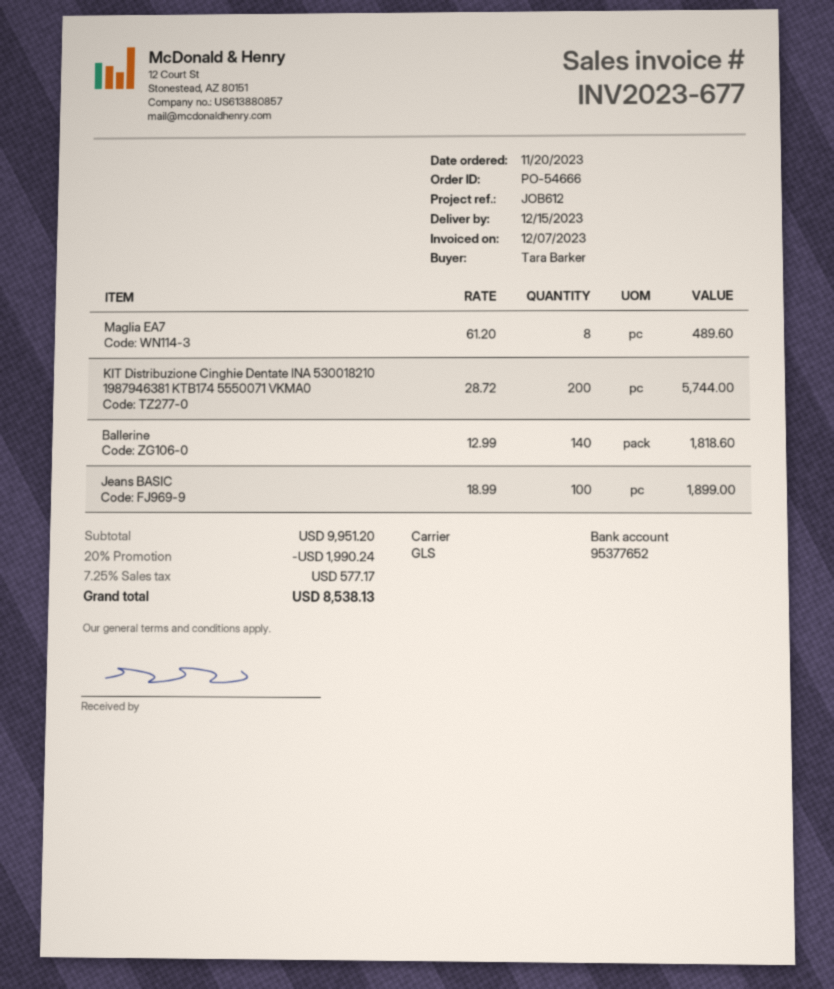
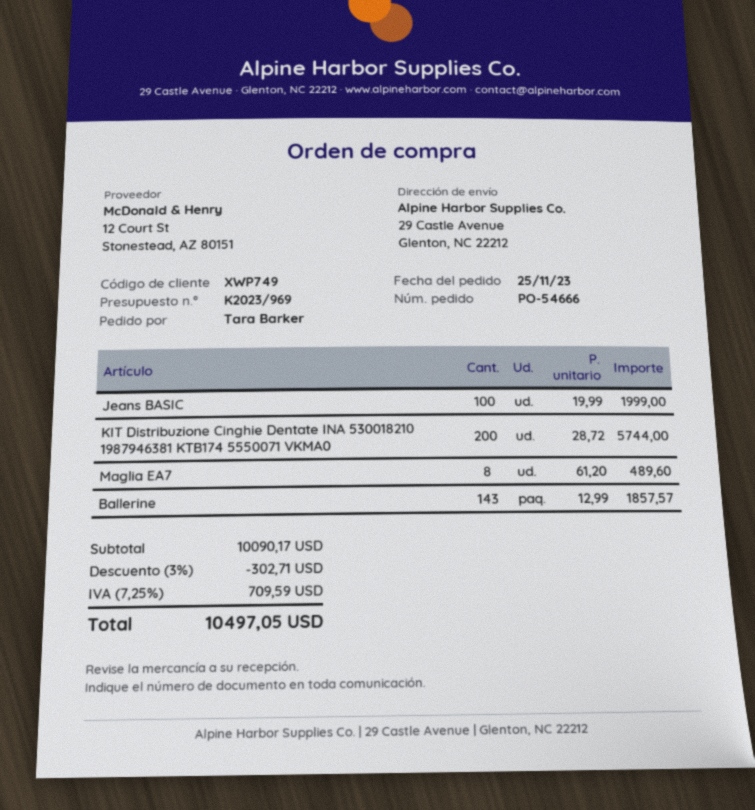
order date: 2023-11-20 -> 2023-11-25
Ballerine: 140 x 12.99 = 1818.60 -> 143 x 12.99 = 1857.57
Jeans BASIC: 100 x 18.99 = 1899.00 -> 100 x 19.99 = 1999.00
subtotal: 9951.20 -> 10090.17
discount: 20% = 1990.24 -> 3% = 302.71
tax: 7.25% = 577.17 -> 7.25% = 709.59
total: 8538.13 -> 10497.05

